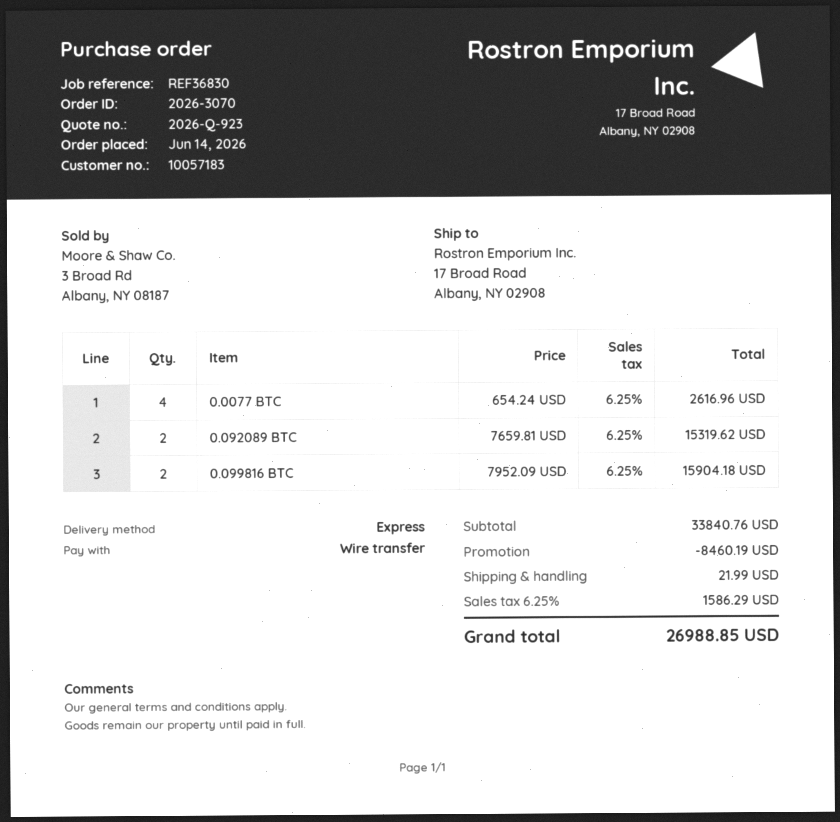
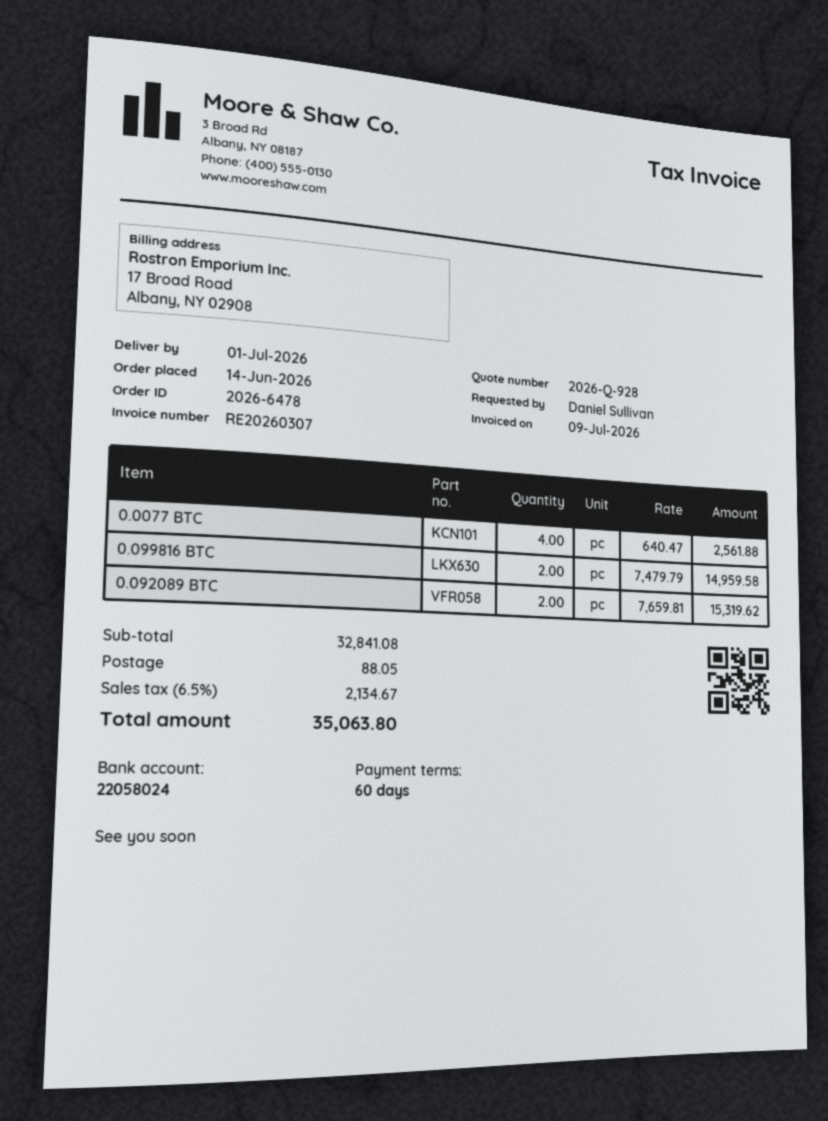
quote number: 2026-Q-923 -> 2026-Q-928
order number: 2026-3070 -> 2026-6478
0.0077 BTC: 4 x 654.24 = 2616.96 -> 4 x 640.47 = 2561.88
0.099816 BTC: 2 x 7952.09 = 15904.18 -> 2 x 7479.79 = 14959.58
subtotal: 33840.76 -> 32841.08
discount: 8460.19 -> none
shipping: 21.99 -> 88.05
tax: 6.25% = 1586.29 -> 6.5% = 2134.67
total: 26988.85 -> 35063.80

